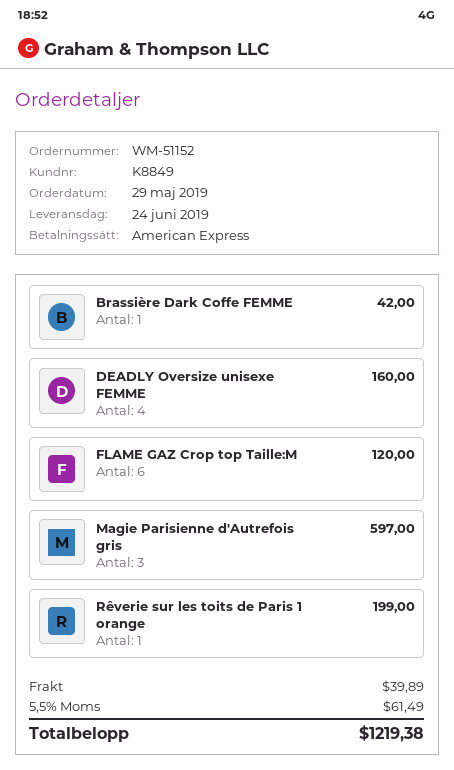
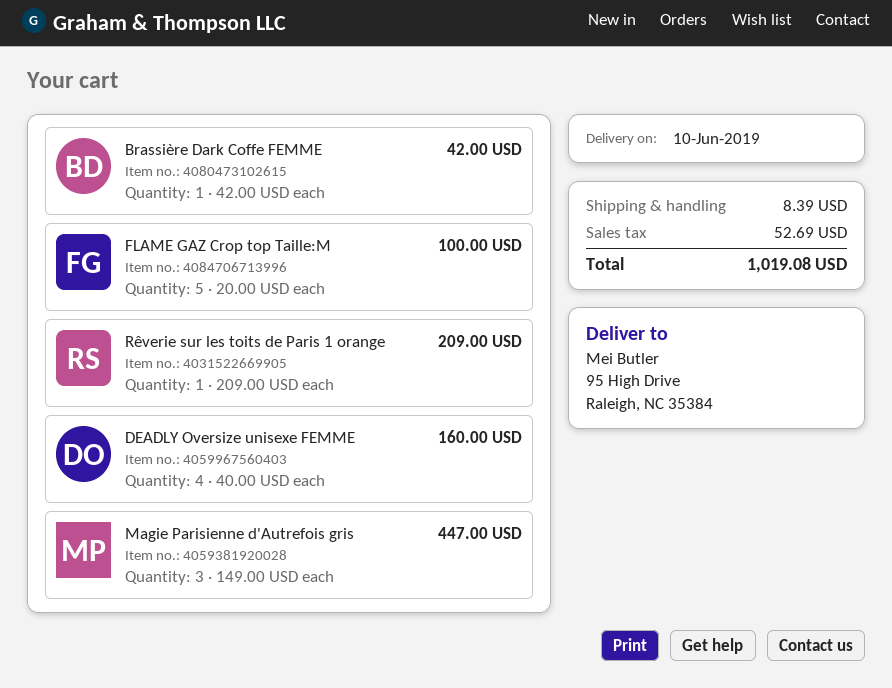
delivery date: 2019-06-24 -> 2019-06-10
FLAME GAZ Crop top Taille:M: 6 for 120.00 -> 5 for 100.00
Magie Parisienne d'Autrefois gris: 3 for 597.00 -> 3 for 447.00
Rêverie sur les toits de Paris 1 orange: 1 for 199.00 -> 1 for 209.00
shipping: 39.89 -> 8.39
tax: 61.49 -> 52.69
total: 1219.38 -> 1019.08

